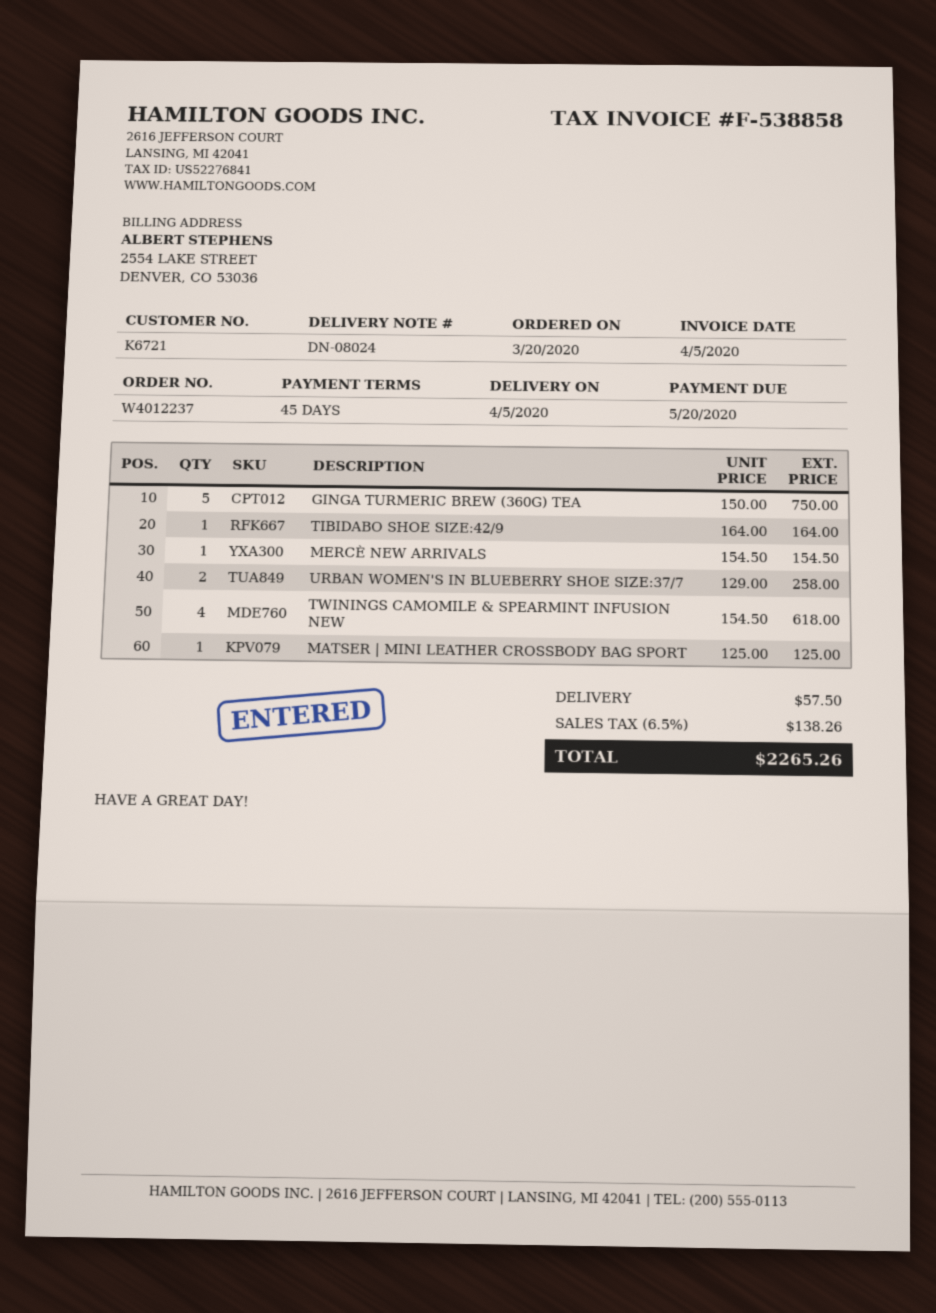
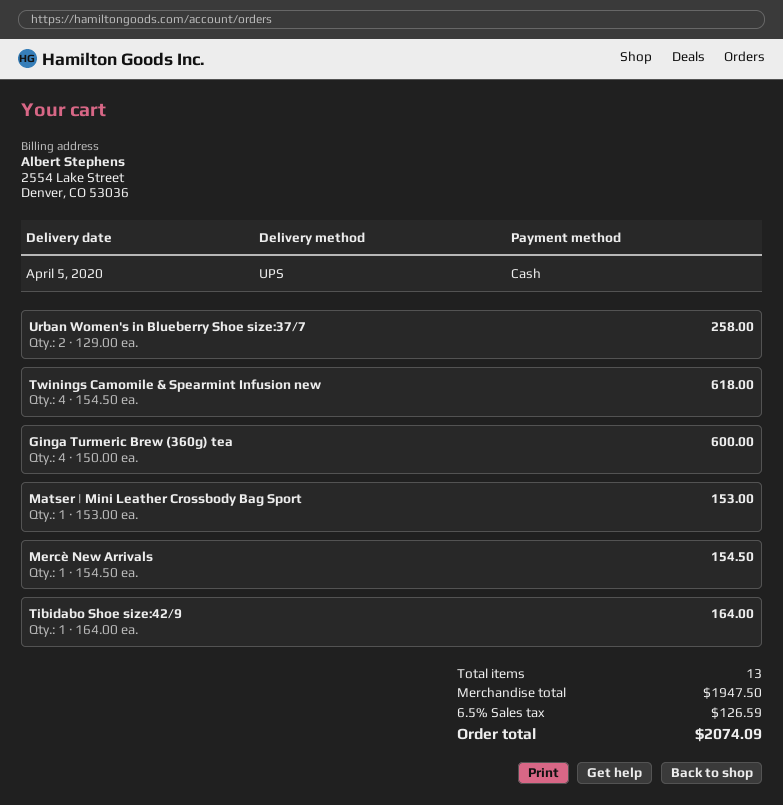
GINGA TURMERIC BREW (360G) TEA: 5 x 150.00 = 750.00 -> 4 x 150.00 = 600.00
MATSER | MINI LEATHER CROSSBODY BAG SPORT: 1 x 125.00 = 125.00 -> 1 x 153.00 = 153.00
shipping: 57.50 -> none
tax: 6.5% = 138.26 -> 6.5% = 126.59
total: 2265.26 -> 2074.09

